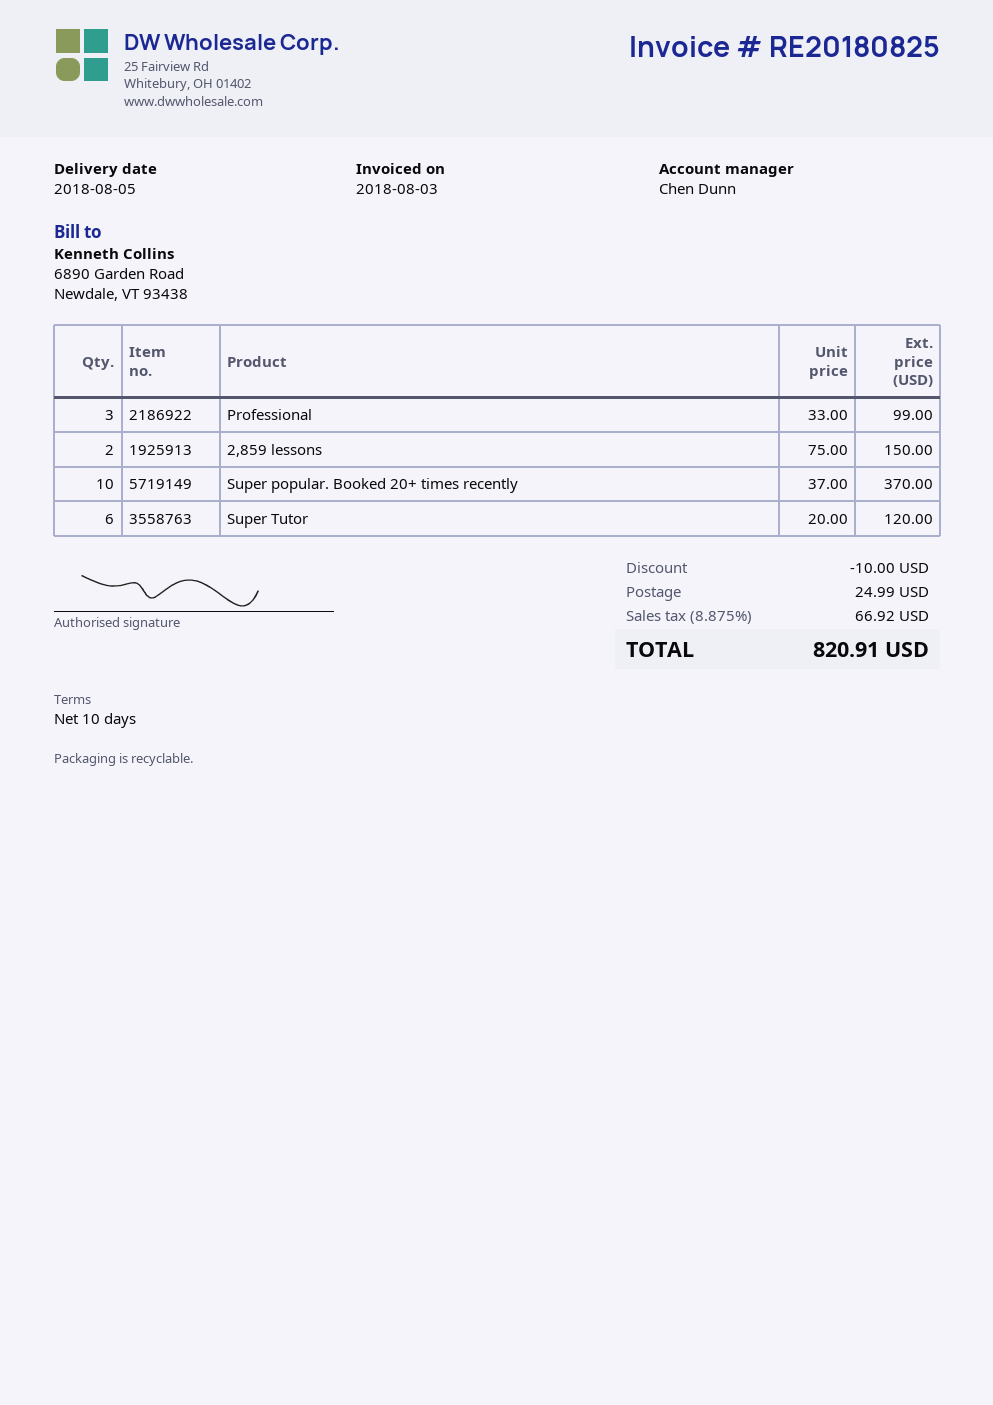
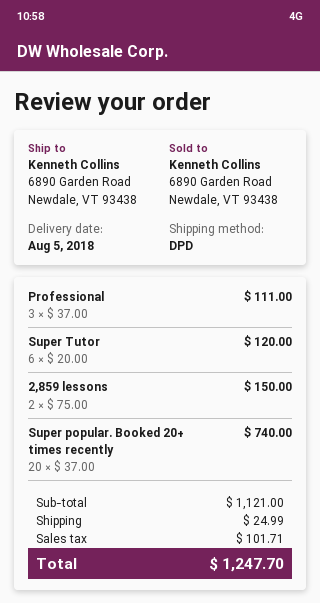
Professional: 3 x 33.00 = 99.00 -> 3 x 37.00 = 111.00
Super popular. Booked 20+ times recently: 10 x 37.00 = 370.00 -> 20 x 37.00 = 740.00
discount: 10.00 -> none
tax: 66.92 -> 101.71
total: 820.91 -> 1247.70

